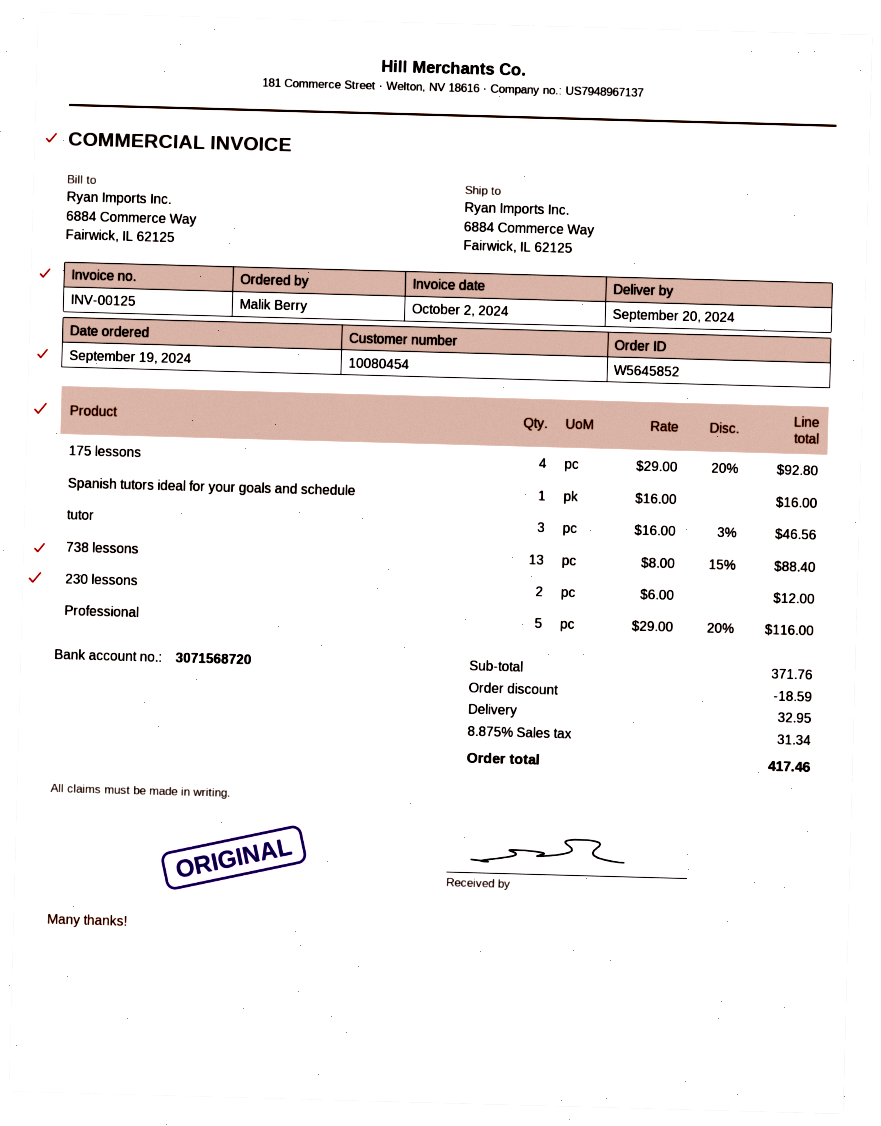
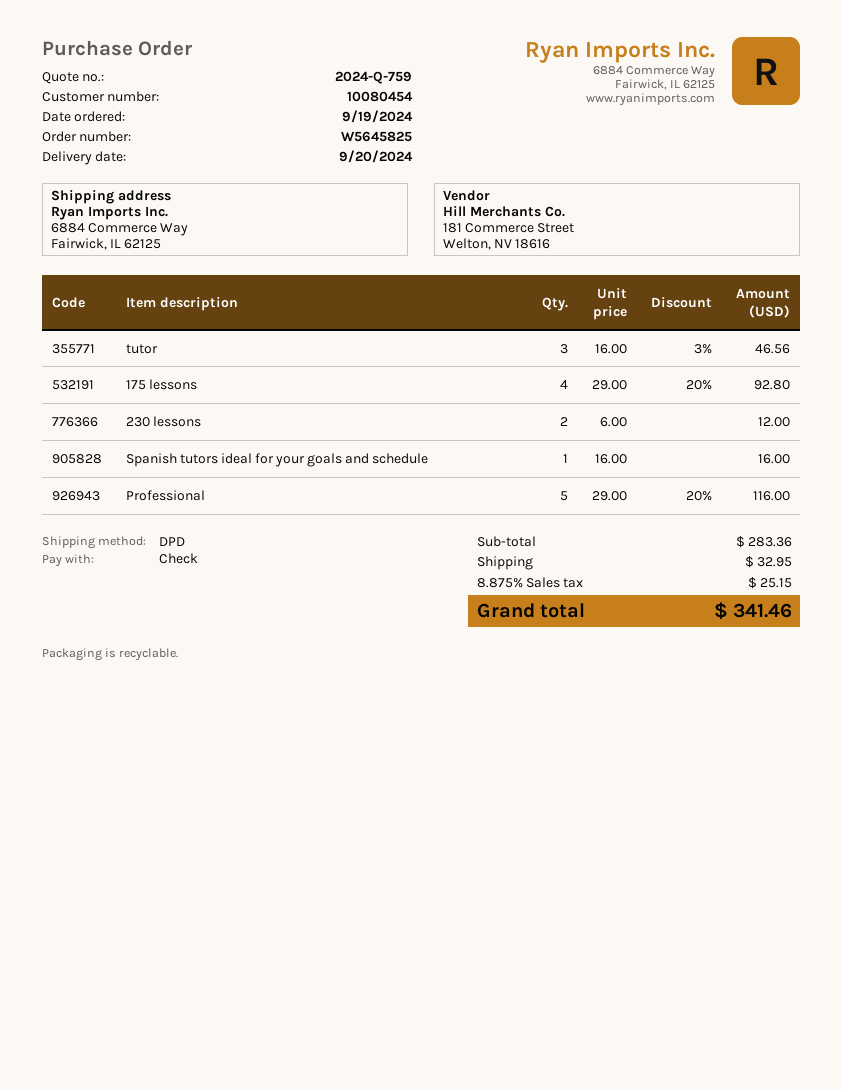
order number: W5645852 -> W5645825
738 lessons: 13 x 8.00 - 15% = 88.40 -> none
subtotal: 371.76 -> 283.36
discount: 18.59 -> none
tax: 8.875% = 31.34 -> 8.875% = 25.15
total: 417.46 -> 341.46

